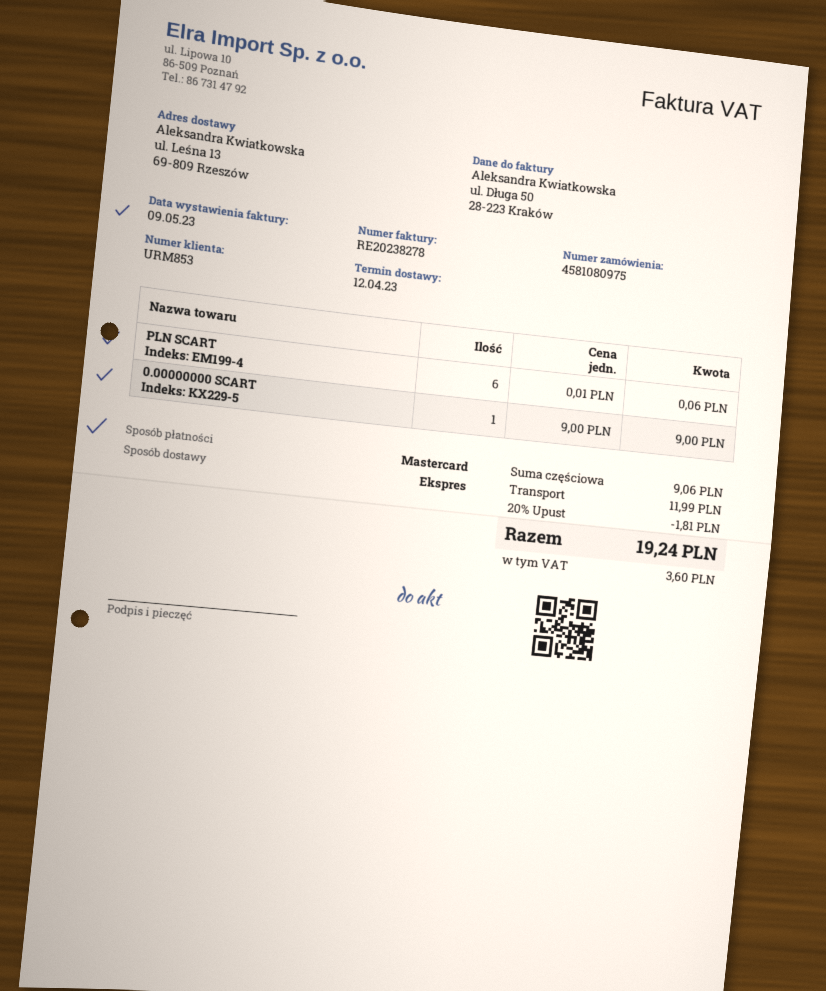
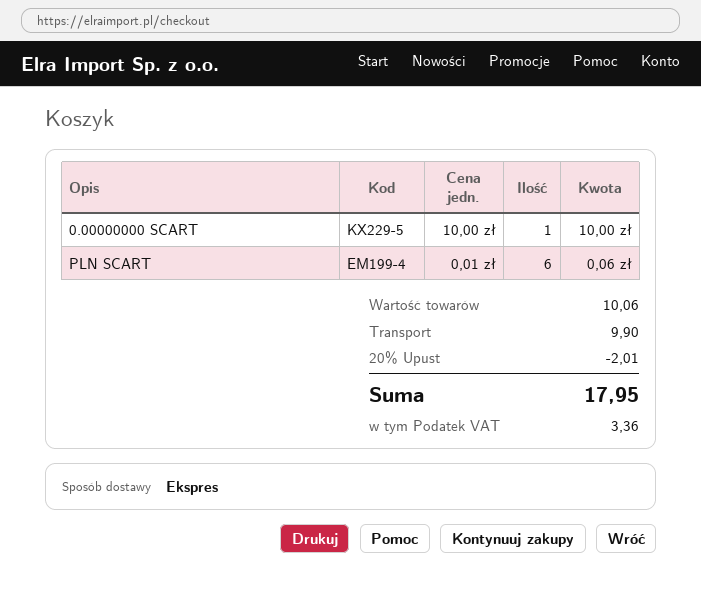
0.00000000 SCART: 1 x 9.00 = 9.00 -> 1 x 10.00 = 10.00
subtotal: 9.06 -> 10.06
discount: 20% = 1.81 -> 20% = 2.01
shipping: 11.99 -> 9.90
tax: 3.60 -> 3.36
total: 19.24 -> 17.95

